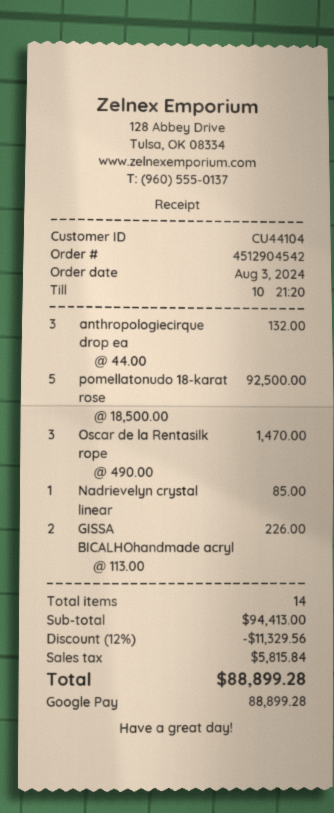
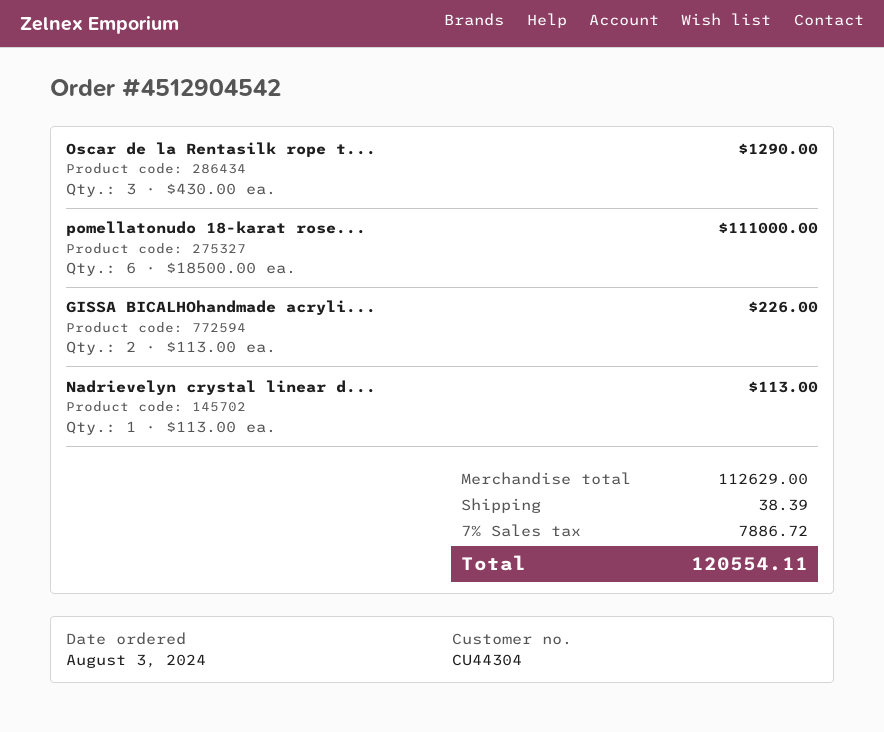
customer number: CU44104 -> CU44304
anthropologiecirque drop ea: 3 x 44.00 = 132.00 -> none
pomellatonudo 18-karat rose: 5 x 18500.00 = 92500.00 -> 6 x 18500.00 = 111000.00
Oscar de la Rentasilk rope: 3 x 490.00 = 1470.00 -> 3 x 430.00 = 1290.00
Nadrievelyn crystal linear: 1 x 85.00 = 85.00 -> 1 x 113.00 = 113.00
subtotal: 94413.00 -> 112629.00
discount: 12% = 11329.56 -> none
shipping: none -> 38.39
tax: 5815.84 -> 7886.72
total: 88899.28 -> 120554.11

